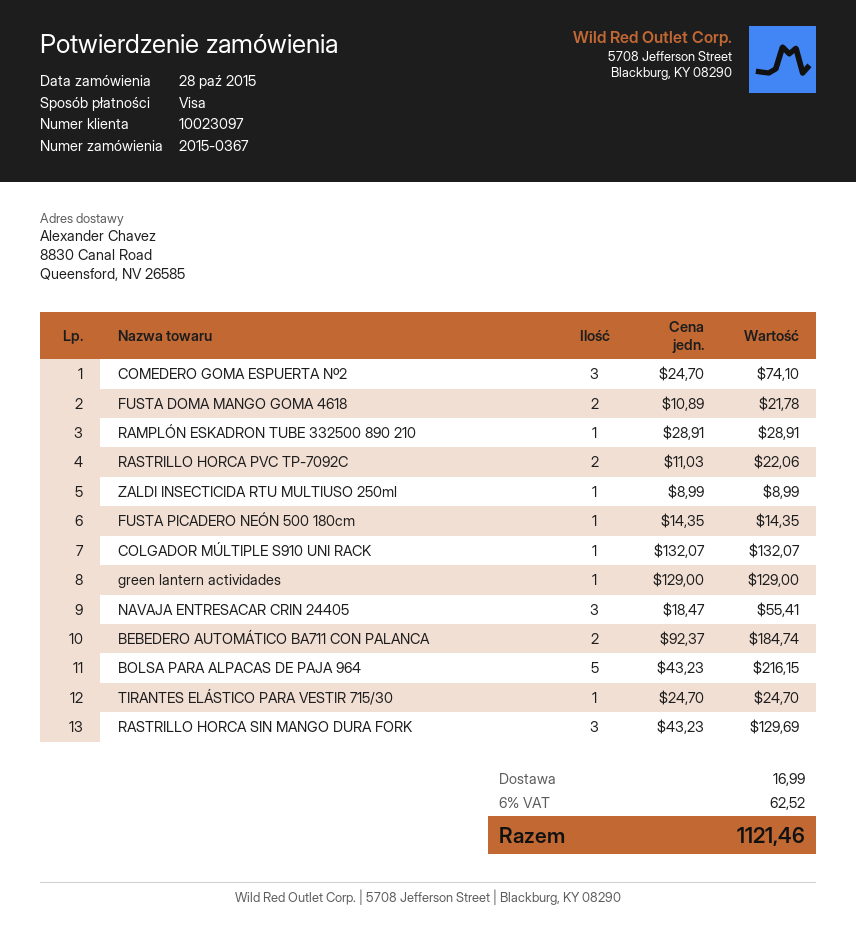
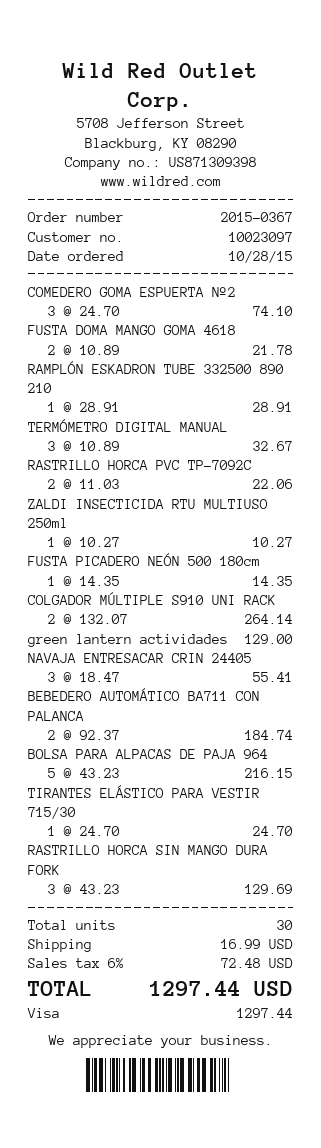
ZALDI INSECTICIDA RTU MULTIUSO 250ml: 1 x 8.99 = 8.99 -> 1 x 10.27 = 10.27
COLGADOR MÚLTIPLE S910 UNI RACK: 1 x 132.07 = 132.07 -> 2 x 132.07 = 264.14
TERMÓMETRO DIGITAL MANUAL: none -> 3 x 10.89 = 32.67
tax: 6% = 62.52 -> 6% = 72.48
total: 1121.46 -> 1297.44

